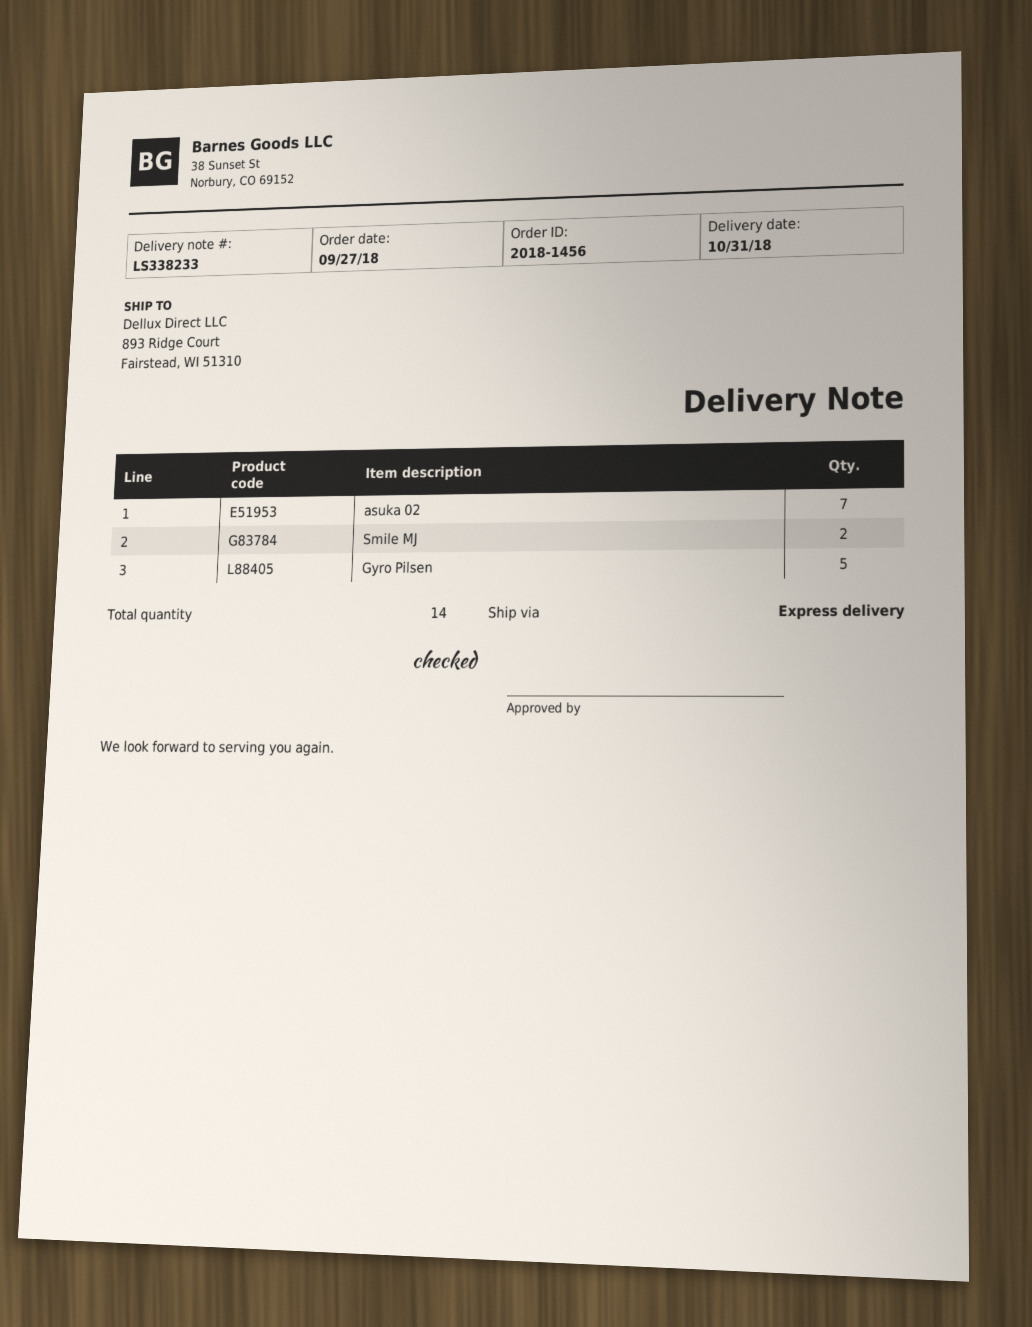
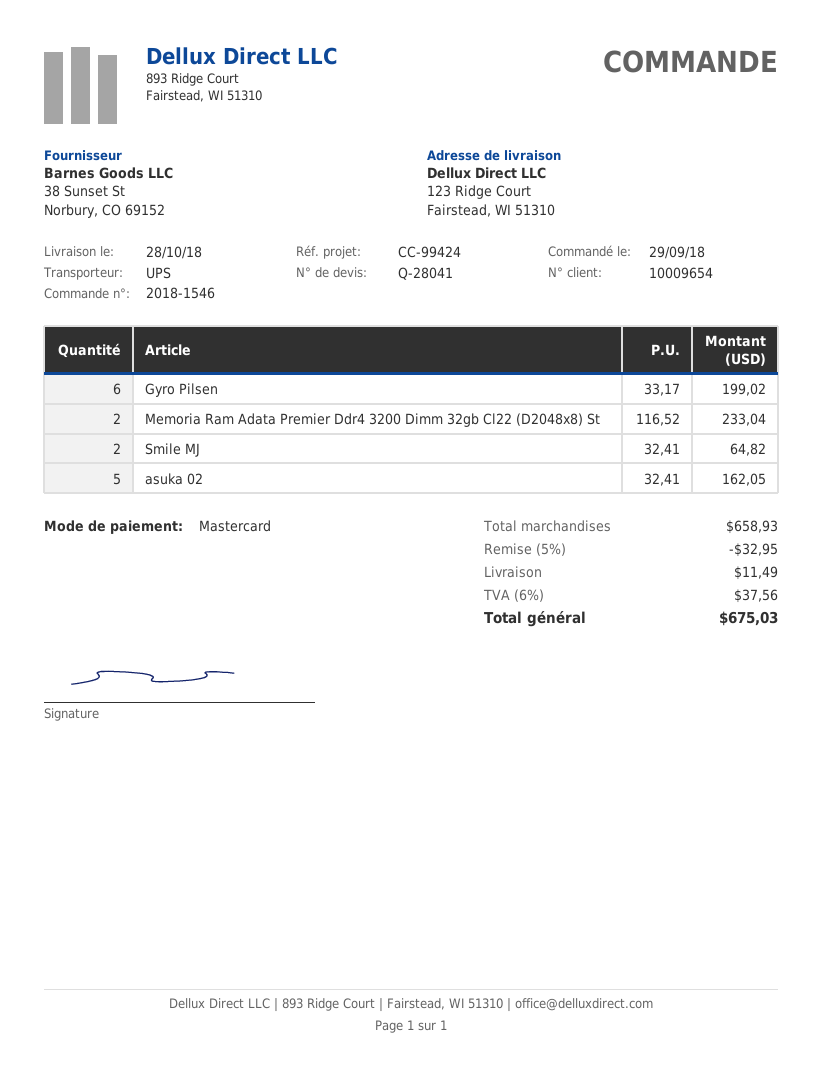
order number: 2018-1456 -> 2018-1546
order date: 2018-09-27 -> 2018-09-29
delivery date: 2018-10-31 -> 2018-10-28
shipping method: express -> UPS
ship to: 893 Ridge Court, Fairstead, WI 51310 -> 123 Ridge Court, Fairstead, WI 51310
asuka 02: 7 -> 5
Gyro Pilsen: 5 -> 6
Memoria Ram Adata Premier Ddr4 3200 Dimm 32gb Cl22 (D2048x8) St: none -> 2

